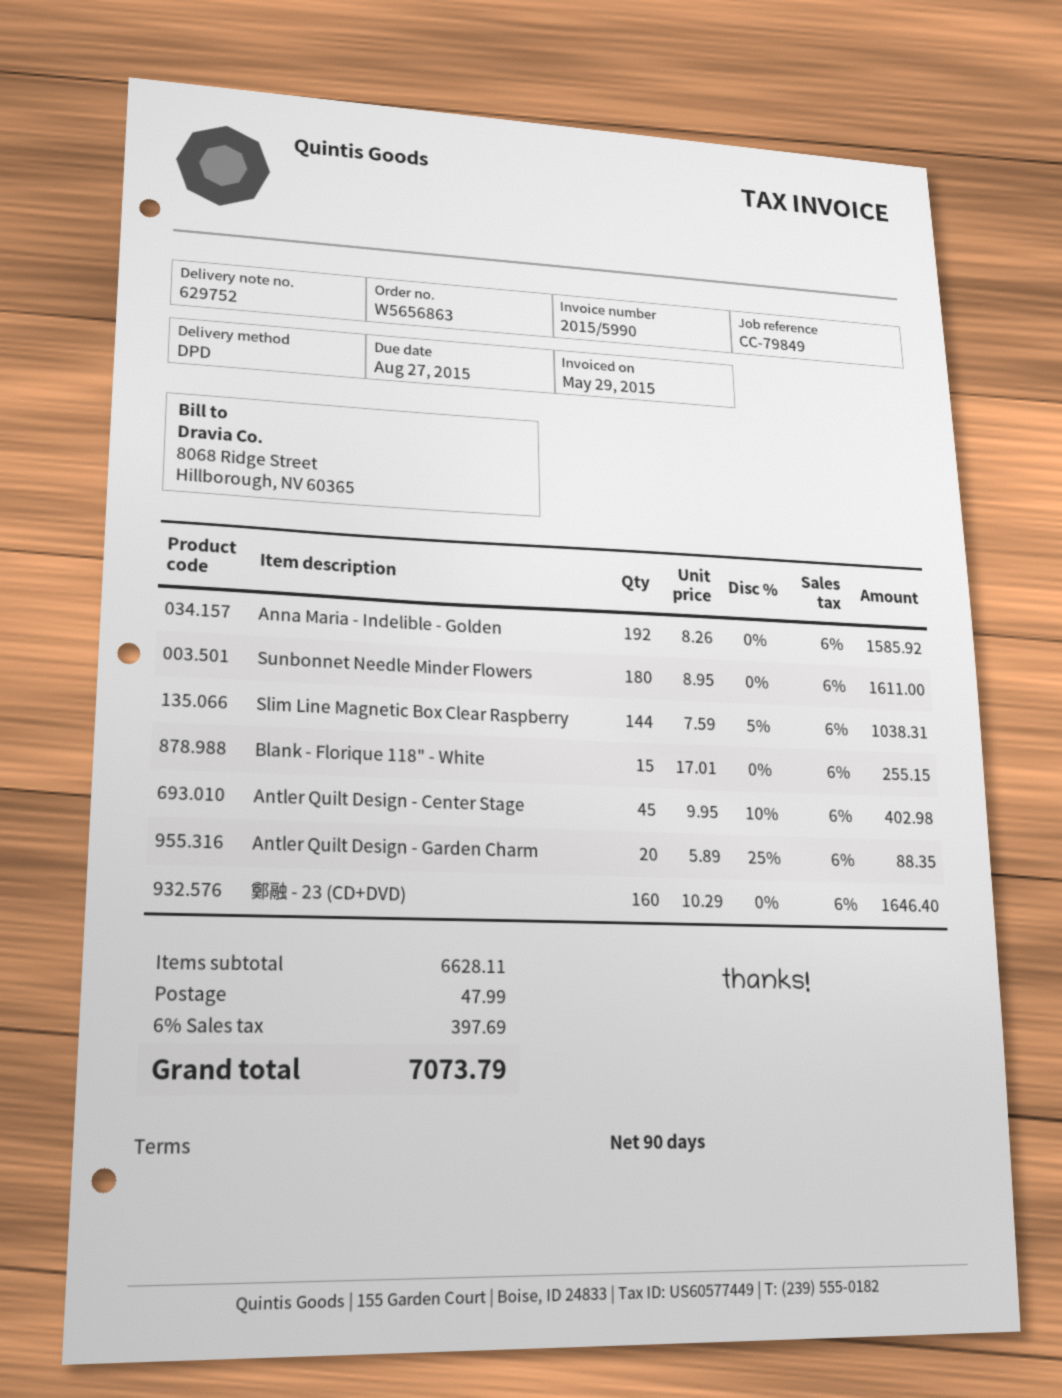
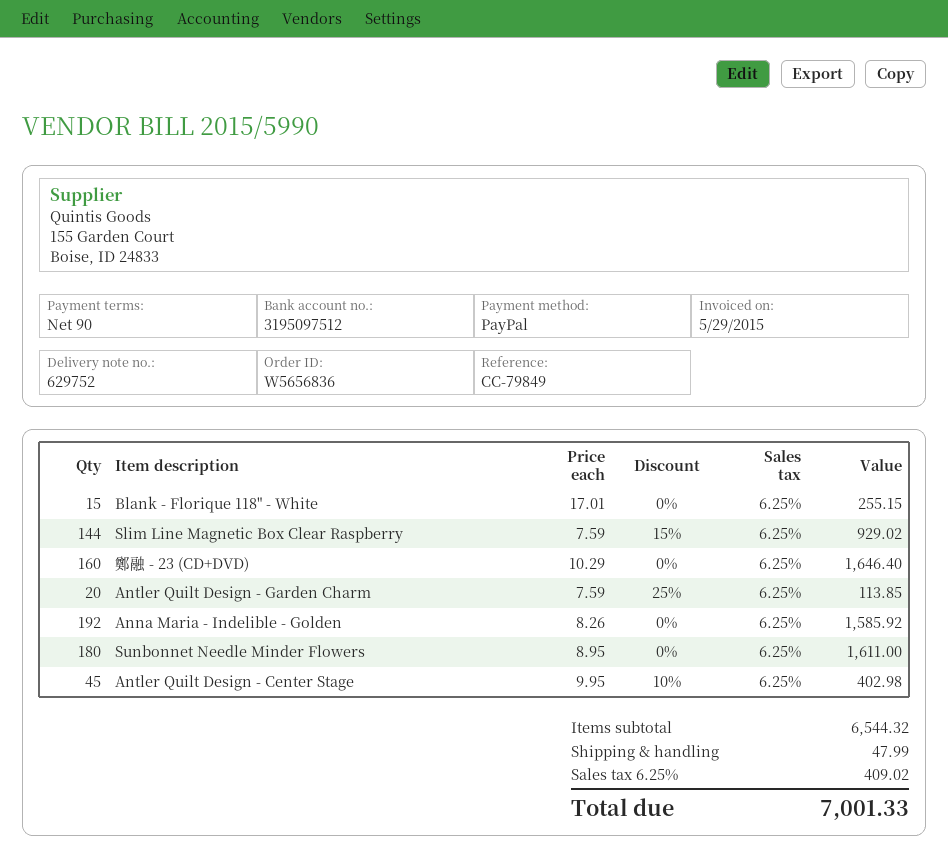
order number: W5656863 -> W5656836
Slim Line Magnetic Box Clear Raspberry: 144 x 7.59 - 5% = 1038.31 -> 144 x 7.59 - 15% = 929.02
Antler Quilt Design - Garden Charm: 20 x 5.89 - 25% = 88.35 -> 20 x 7.59 - 25% = 113.85
subtotal: 6628.11 -> 6544.32
tax: 6% = 397.69 -> 6.25% = 409.02
total: 7073.79 -> 7001.33

